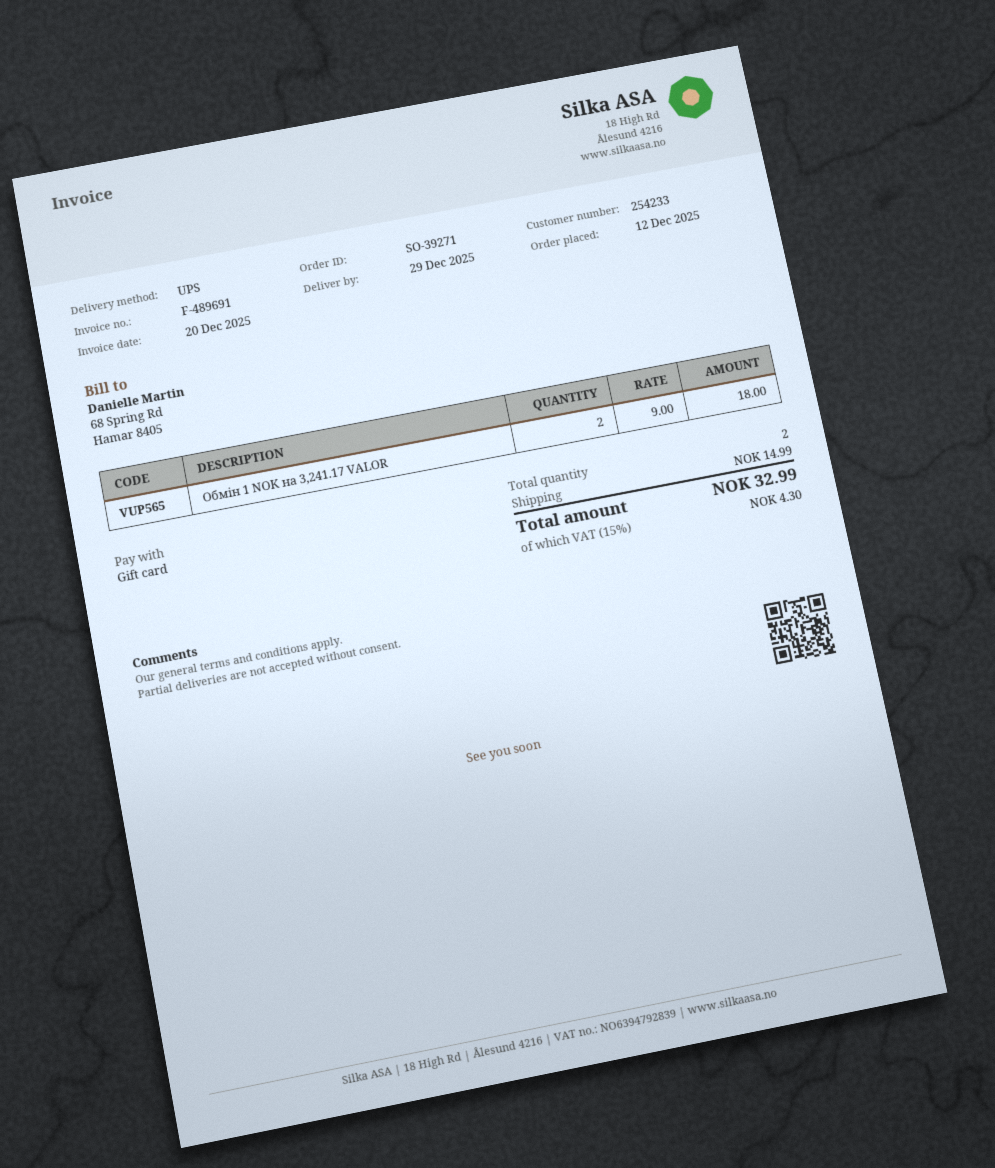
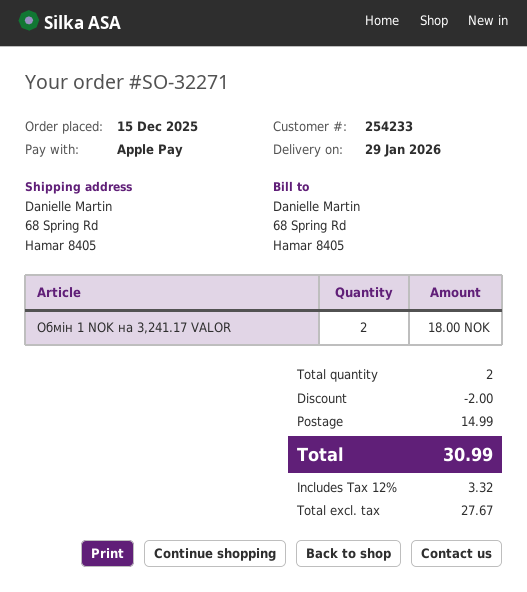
order number: SO-39271 -> SO-32271
order date: 2025-12-12 -> 2025-12-15
delivery date: 2025-12-29 -> 2026-01-29
payment method: gift card -> Apple Pay
discount: none -> 2.00
tax: 15% = 4.30 -> 12% = 3.32
total: 32.99 -> 30.99

